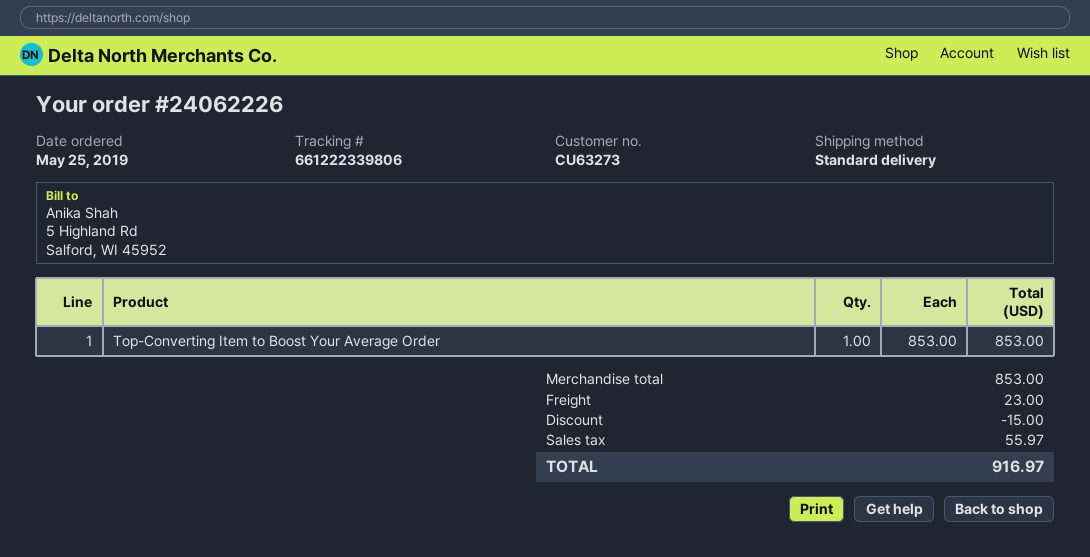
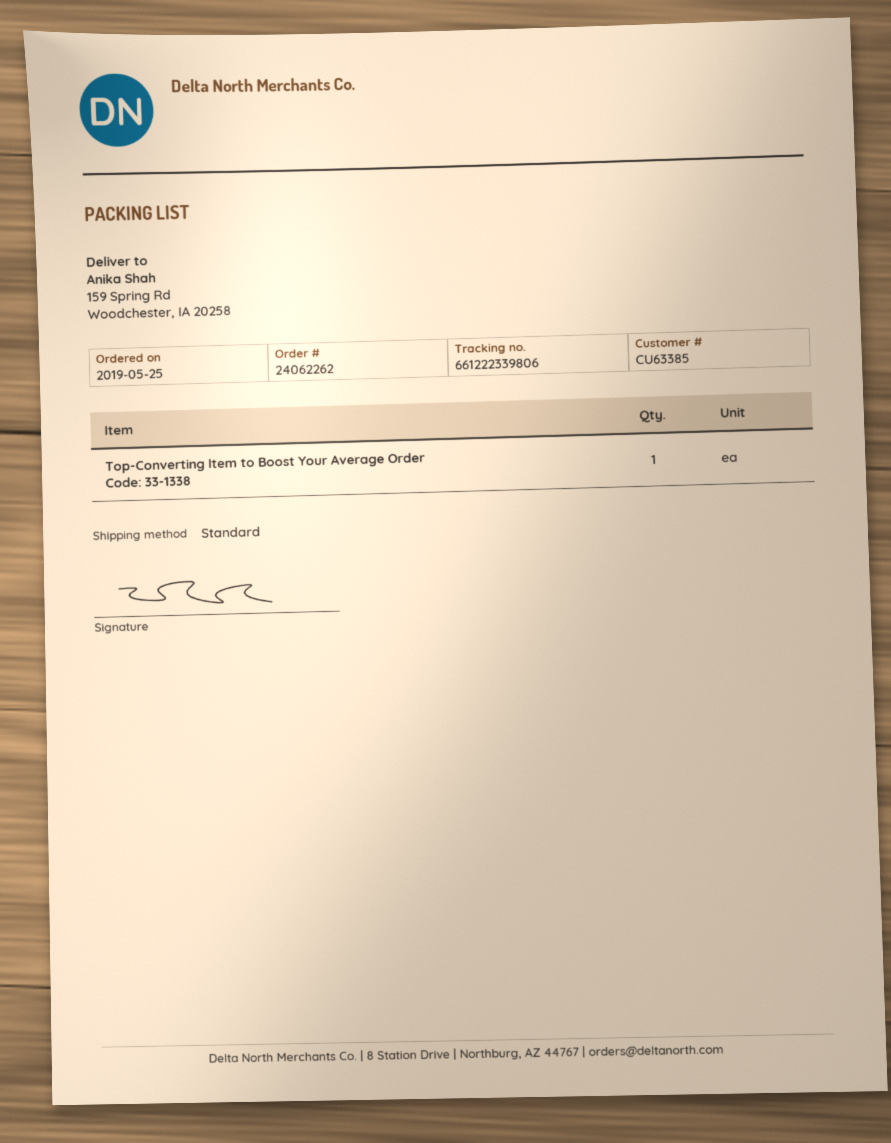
order number: 24062226 -> 24062262
customer number: CU63273 -> CU63385

